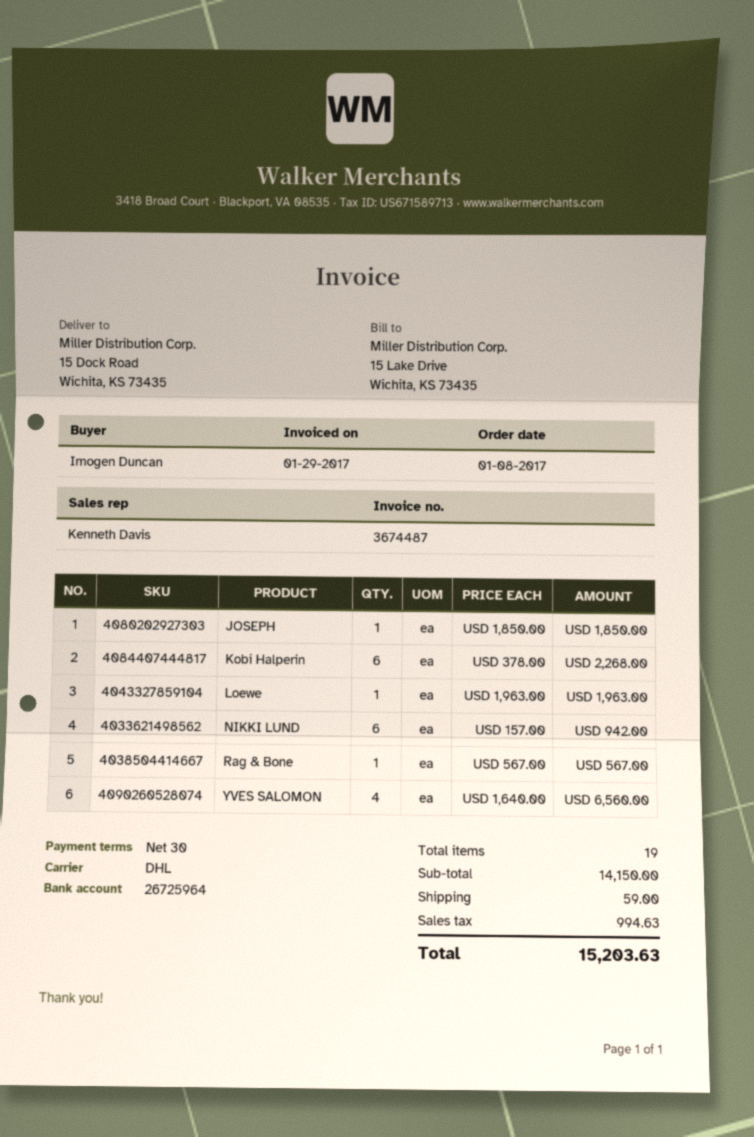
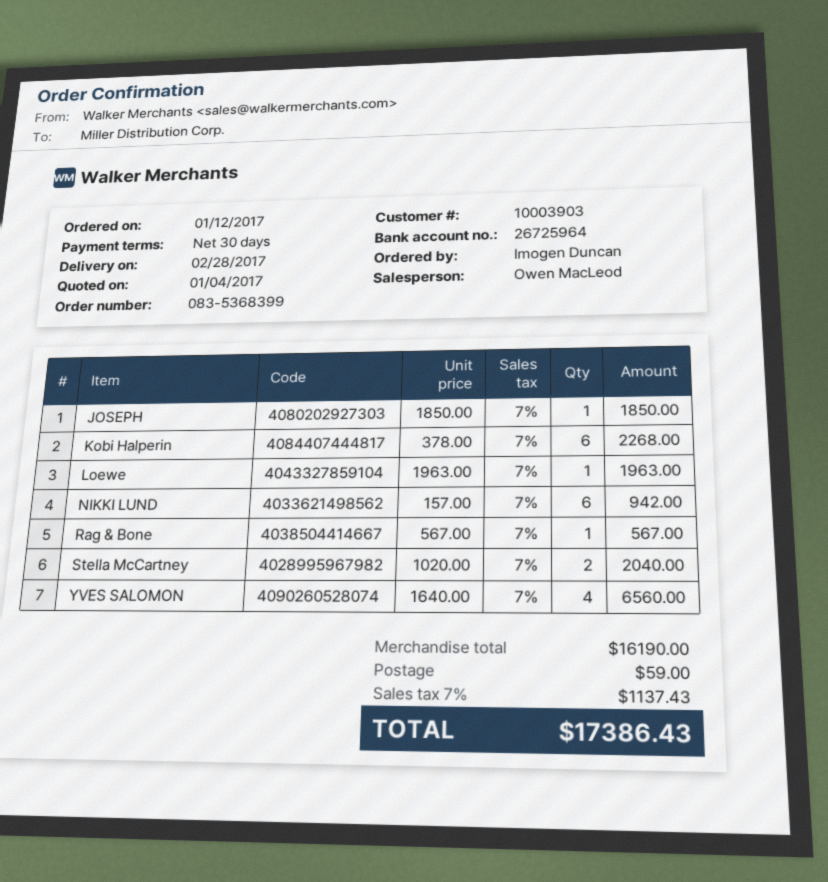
order date: 2017-01-08 -> 2017-01-12
sales rep: Kenneth Davis -> Owen MacLeod
Stella McCartney: none -> 2 x 1020.00 = 2040.00
subtotal: 14150.00 -> 16190.00
tax: 994.63 -> 1137.43
total: 15203.63 -> 17386.43

